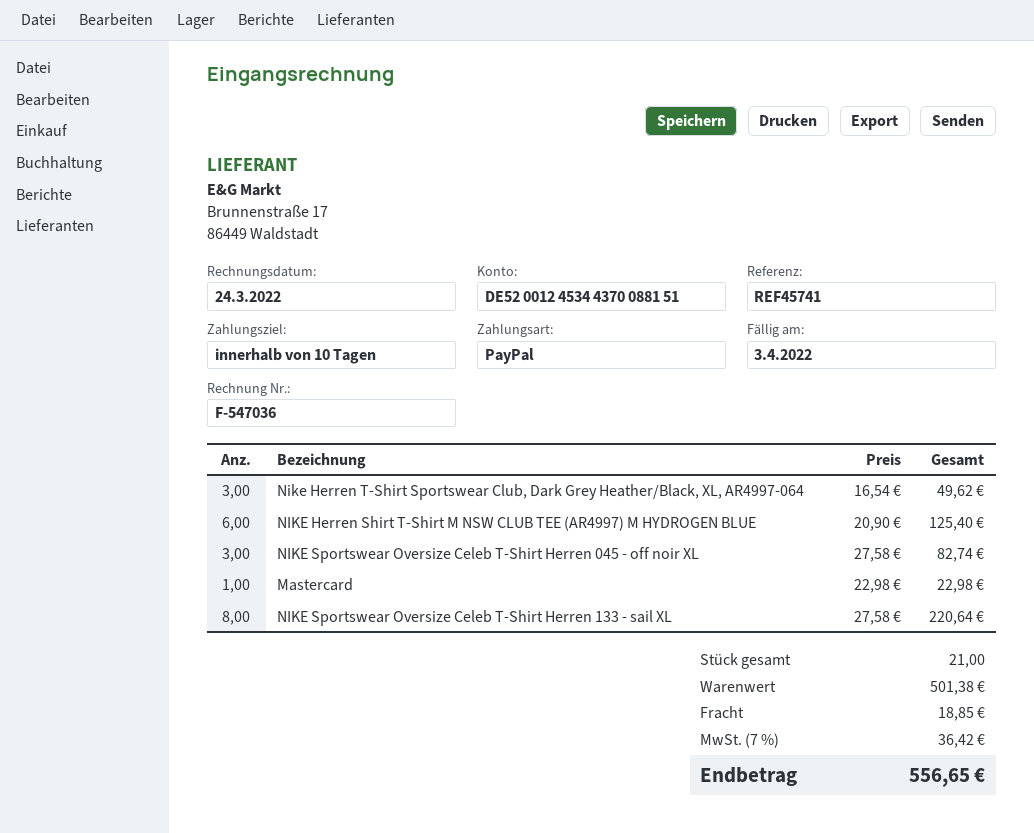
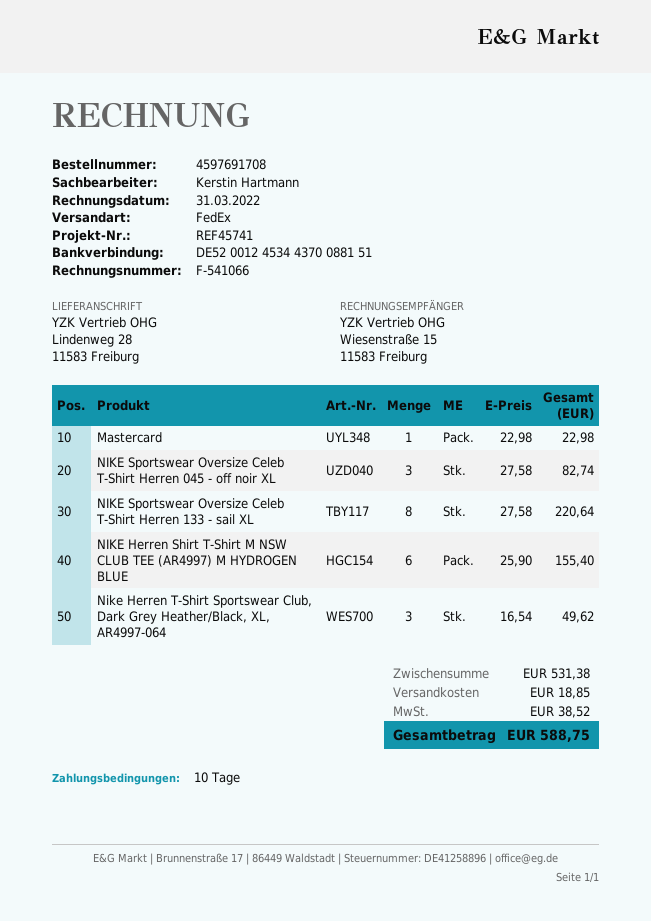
invoice number: F-547036 -> F-541066
invoice date: 2022-03-24 -> 2022-03-31
NIKE Herren Shirt T-Shirt M NSW CLUB TEE (AR4997) M HYDROGEN BLUE: 6 x 20.90 = 125.40 -> 6 x 25.90 = 155.40
subtotal: 501.38 -> 531.38
tax: 36.42 -> 38.52
total: 556.65 -> 588.75

